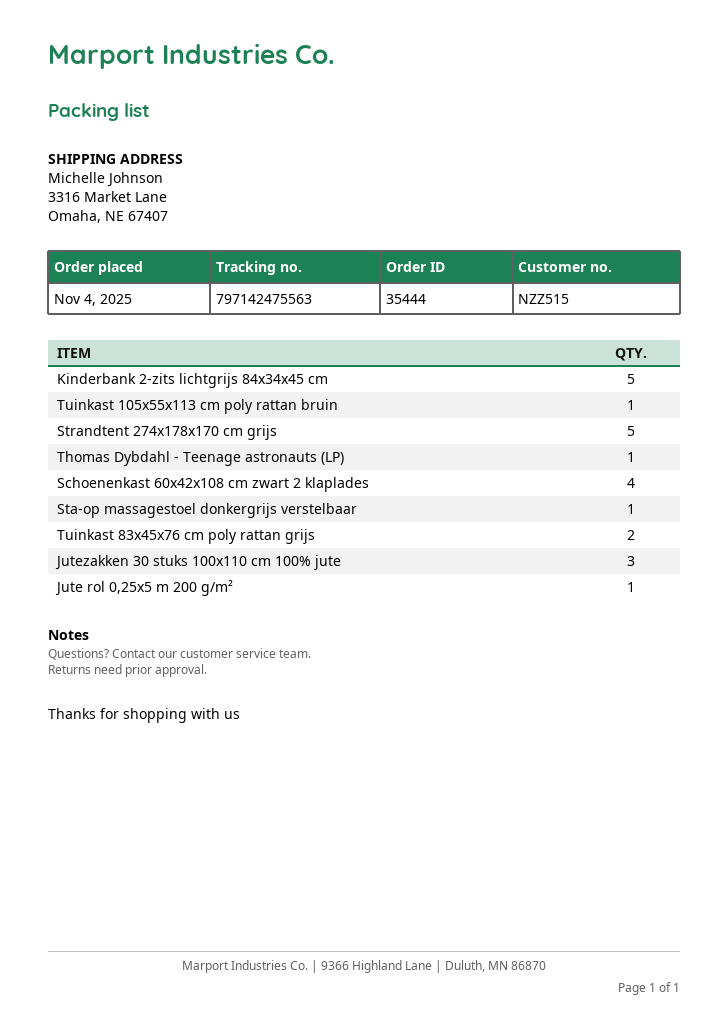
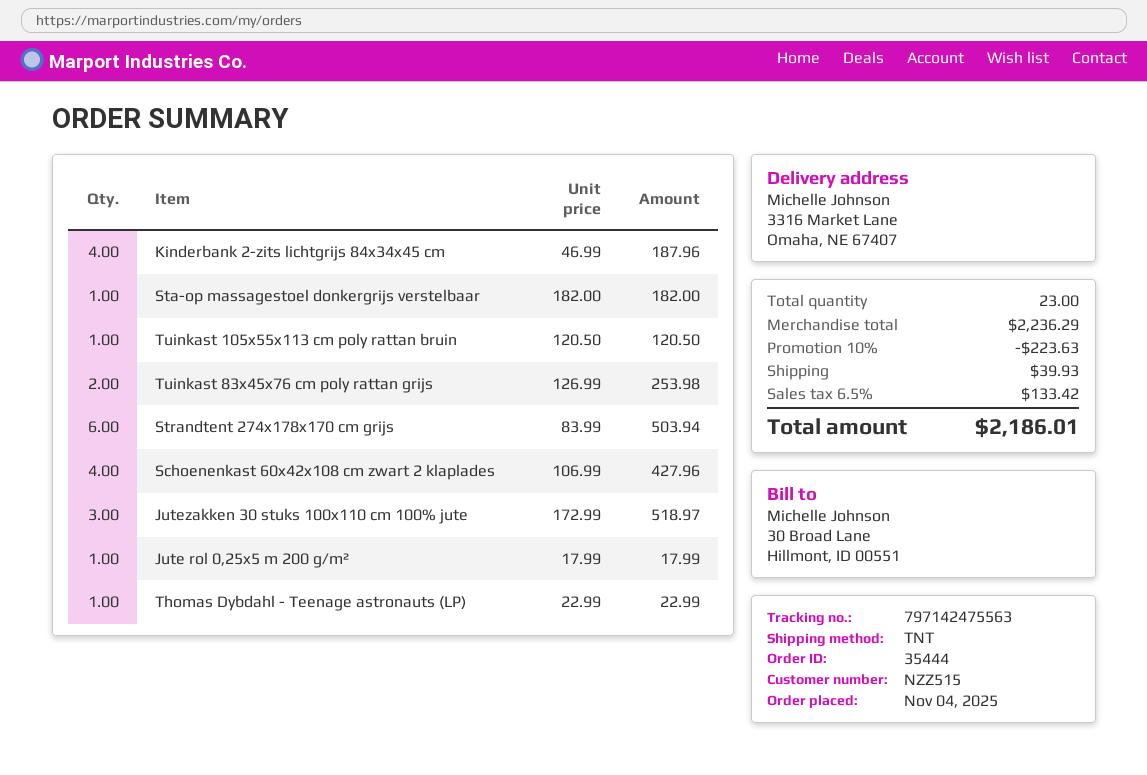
Kinderbank 2-zits lichtgrijs 84x34x45 cm: 5 -> 4
Strandtent 274x178x170 cm grijs: 5 -> 6

